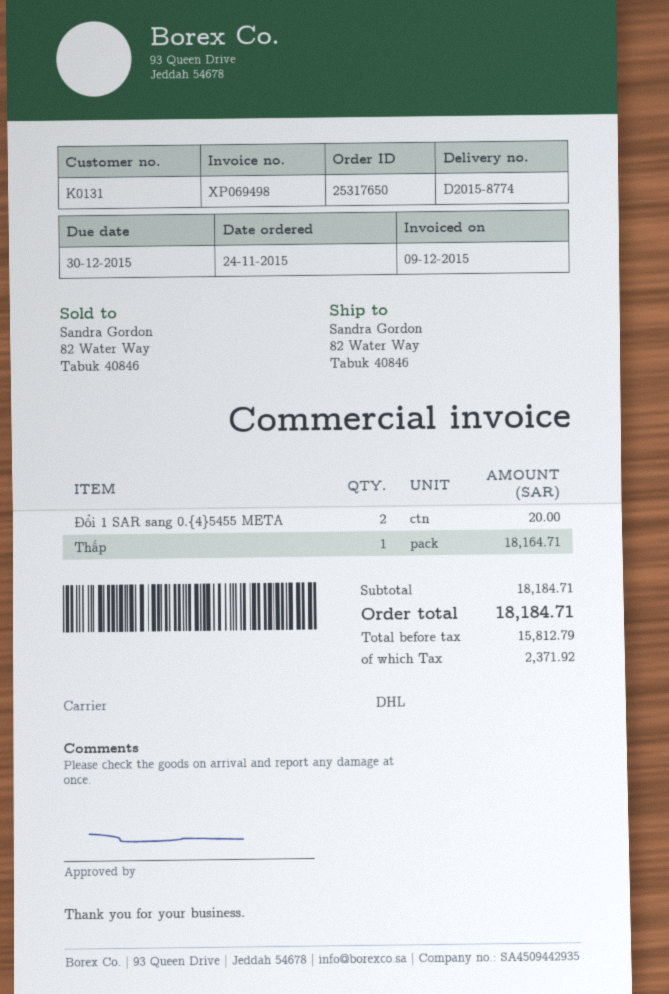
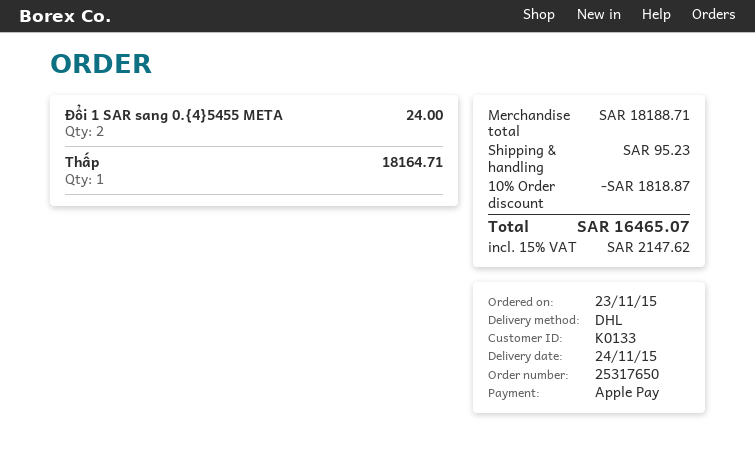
order date: 2015-11-24 -> 2015-11-23
customer number: K0131 -> K0133
Đổi 1 SAR sang 0.{4}5455 META: 2 for 20.00 -> 2 for 24.00
subtotal: 18184.71 -> 18188.71
discount: none -> 10% = 1818.87
shipping: none -> 95.23
tax: 2371.92 -> 2147.62
total: 18184.71 -> 16465.07

